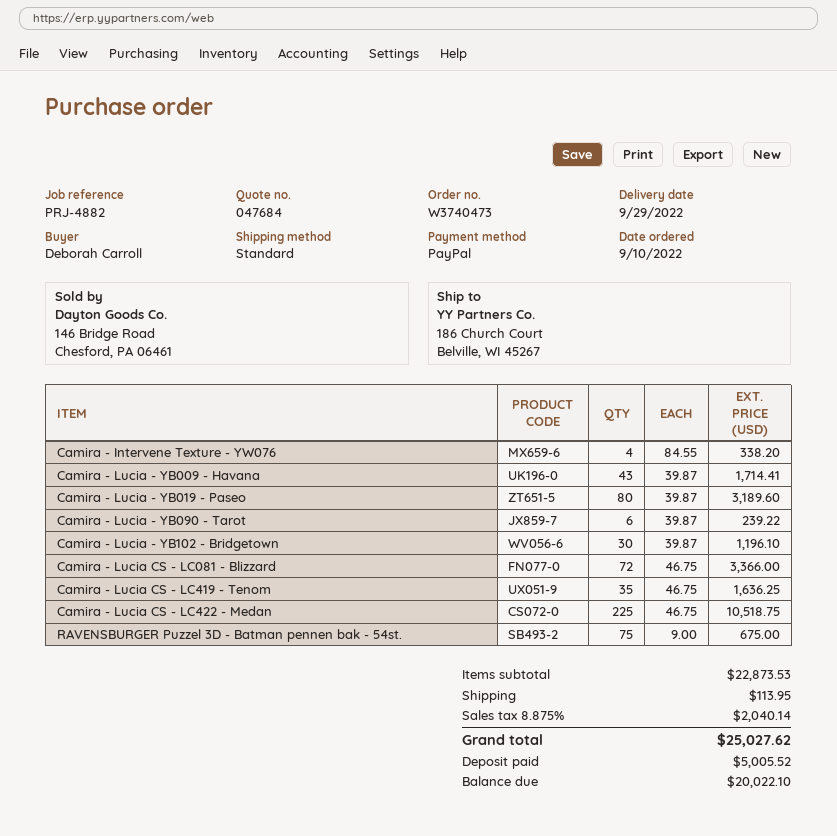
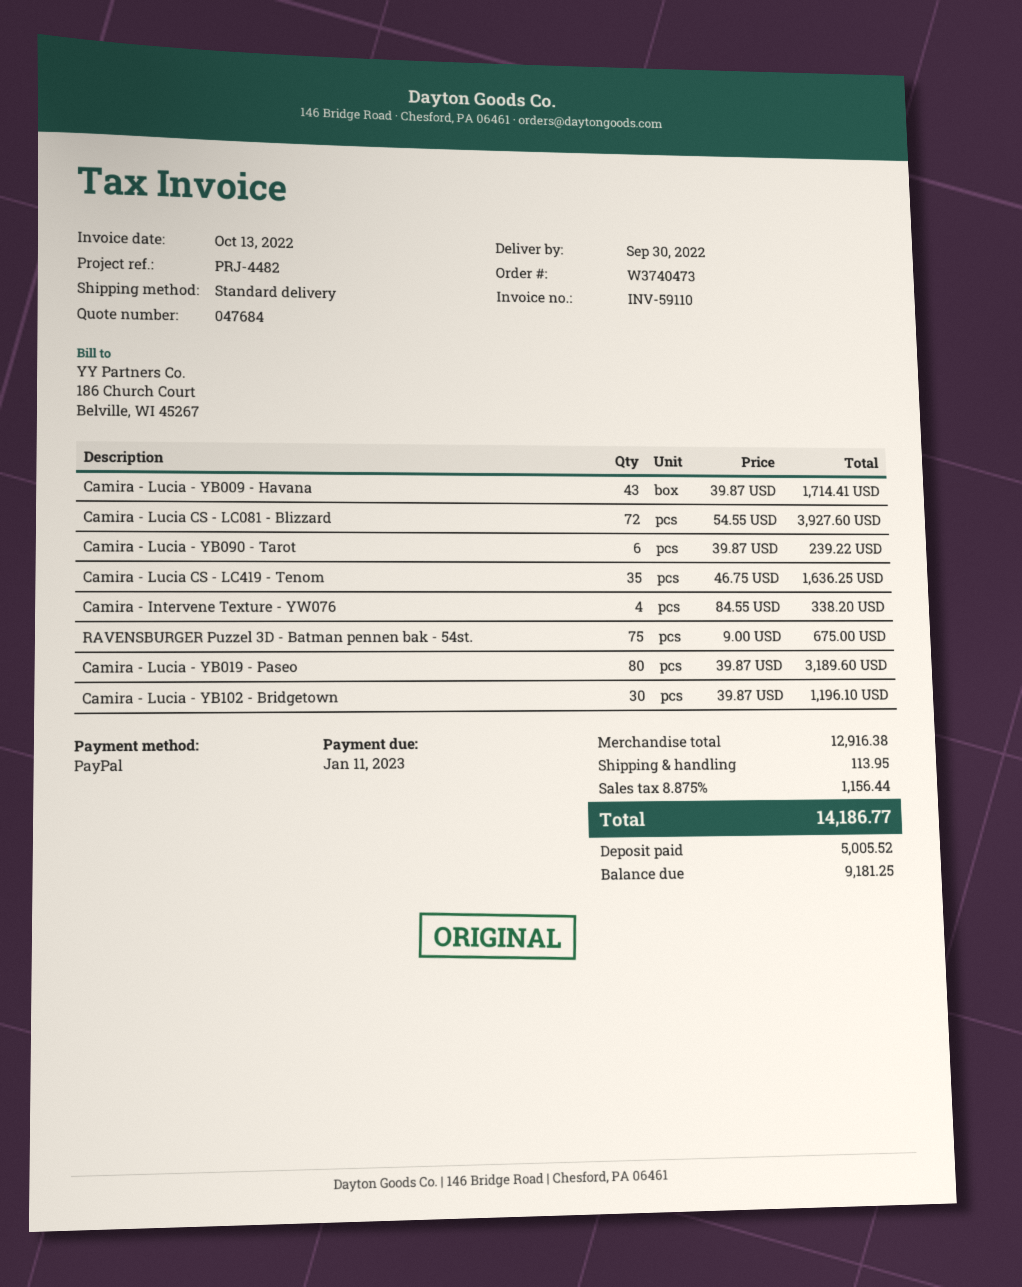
delivery date: 2022-09-29 -> 2022-09-30
reference: PRJ-4882 -> PRJ-4482
Camira - Lucia CS - LC081 - Blizzard: 72 x 46.75 = 3366.00 -> 72 x 54.55 = 3927.60
Camira - Lucia CS - LC422 - Medan: 225 x 46.75 = 10518.75 -> none
subtotal: 22873.53 -> 12916.38
tax: 8.875% = 2040.14 -> 8.875% = 1156.44
total: 25027.62 -> 14186.77
balance: 20022.10 -> 9181.25

